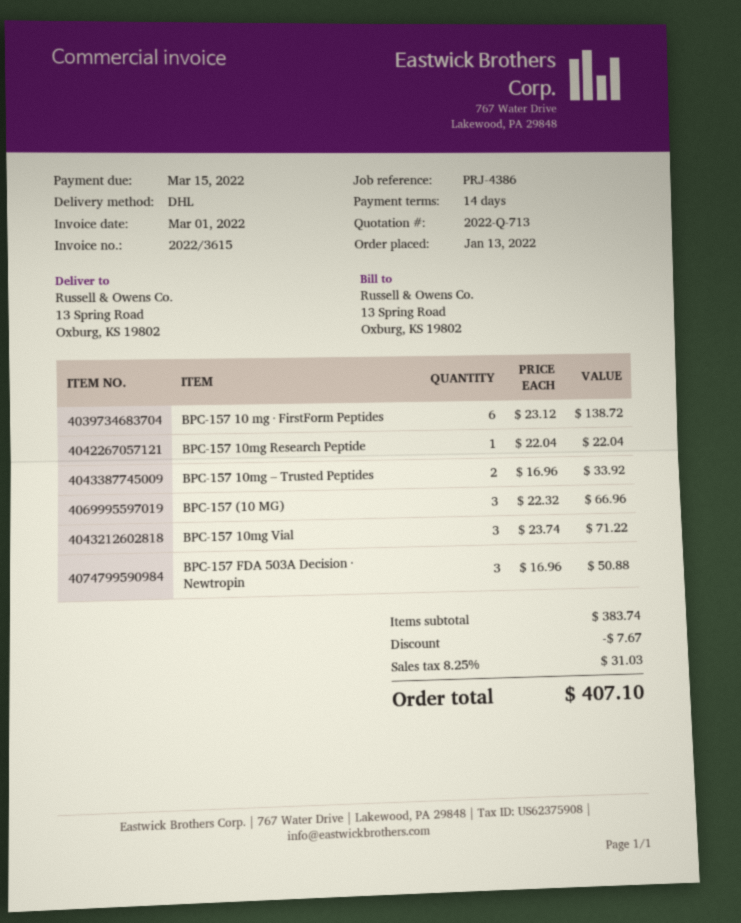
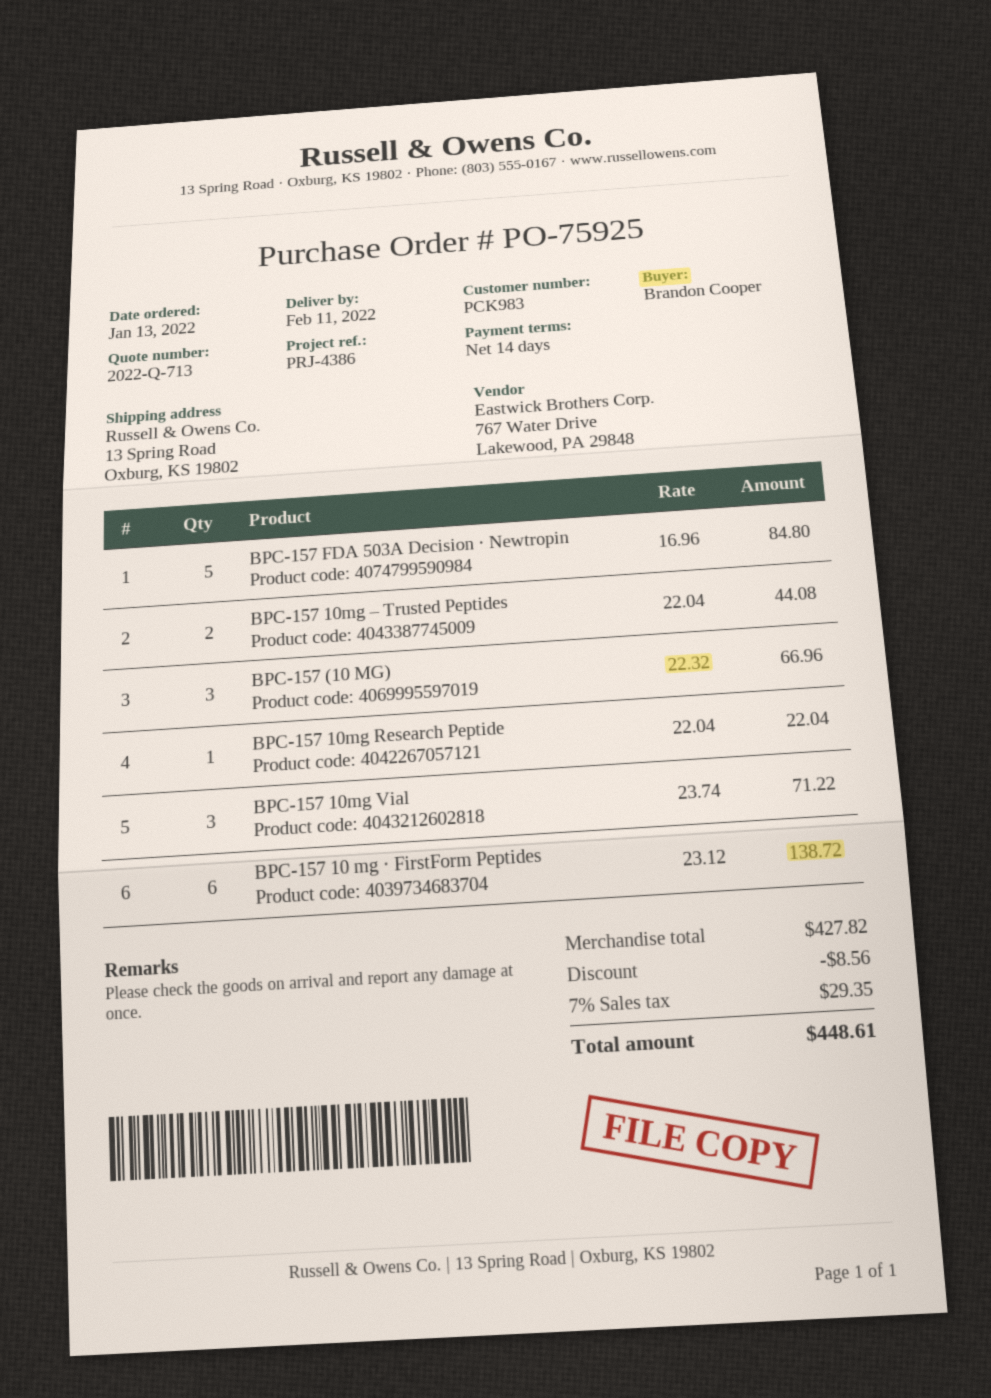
BPC-157 10mg – Trusted Peptides: 2 x 16.96 = 33.92 -> 2 x 22.04 = 44.08
BPC-157 FDA 503A Decision · Newtropin: 3 x 16.96 = 50.88 -> 5 x 16.96 = 84.80
subtotal: 383.74 -> 427.82
discount: 7.67 -> 8.56
tax: 8.25% = 31.03 -> 7% = 29.35
total: 407.10 -> 448.61

